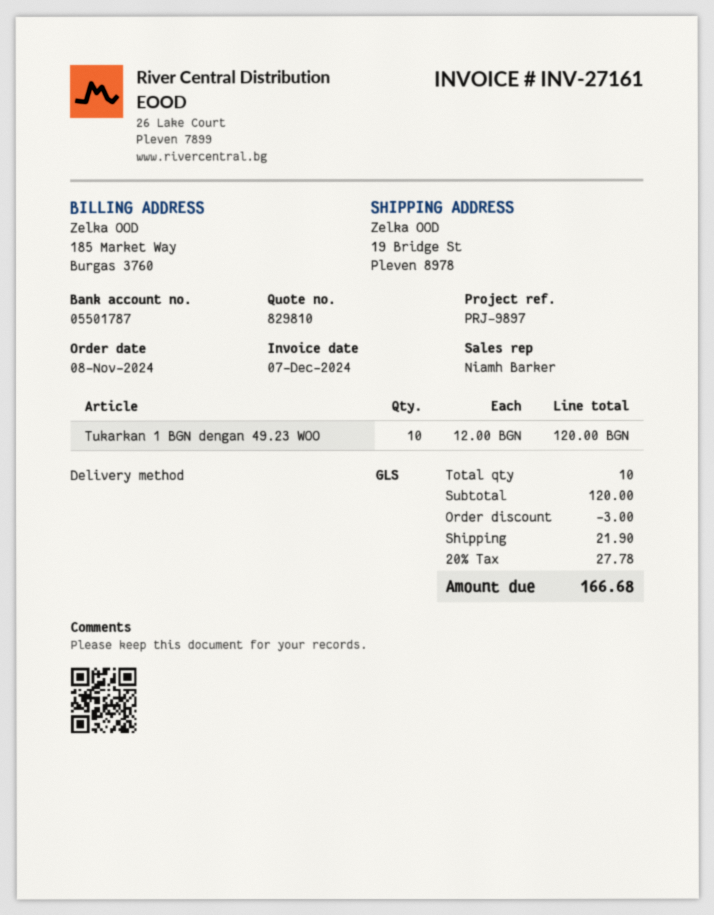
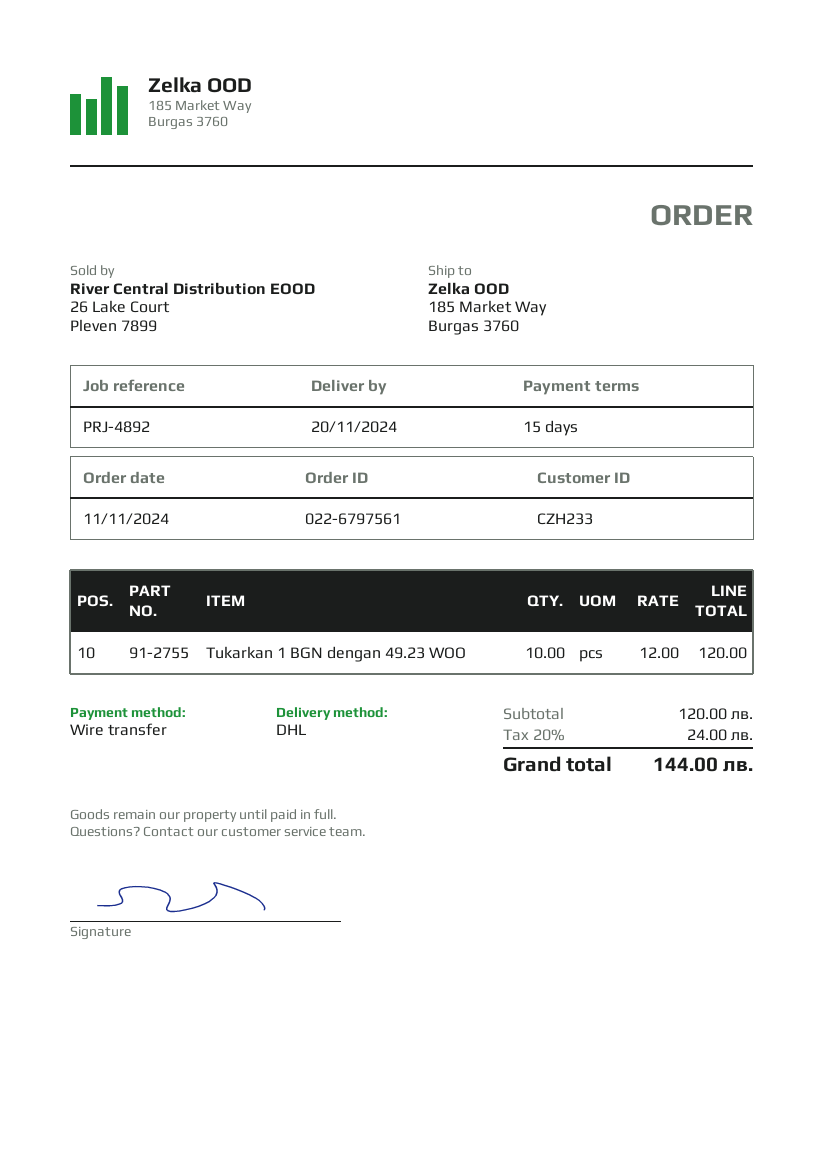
order date: 2024-11-08 -> 2024-11-11
reference: PRJ-9897 -> PRJ-4892
shipping method: GLS -> DHL
ship to: 19 Bridge St, Pleven 8978 -> 185 Market Way, Burgas 3760
discount: 3.00 -> none
shipping: 21.90 -> none
tax: 20% = 27.78 -> 20% = 24.00
total: 166.68 -> 144.00

